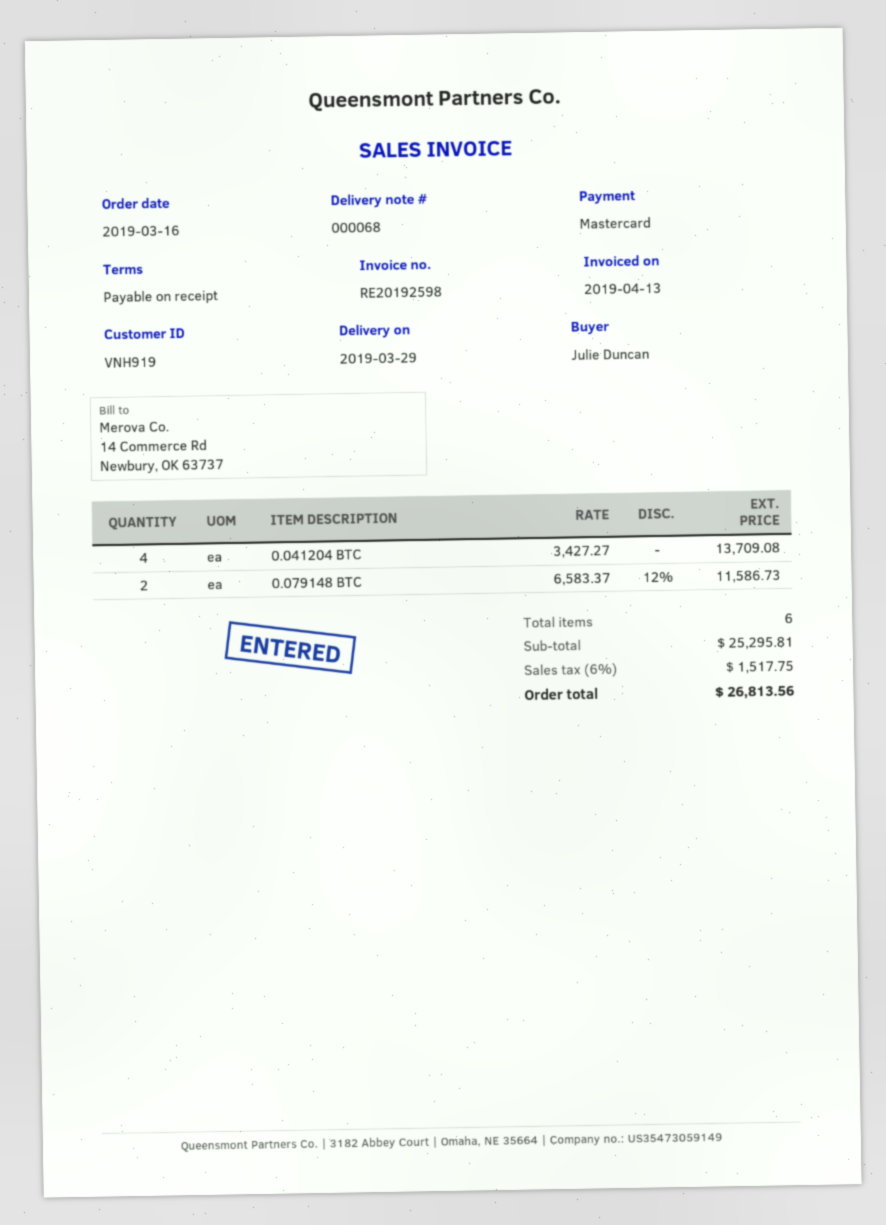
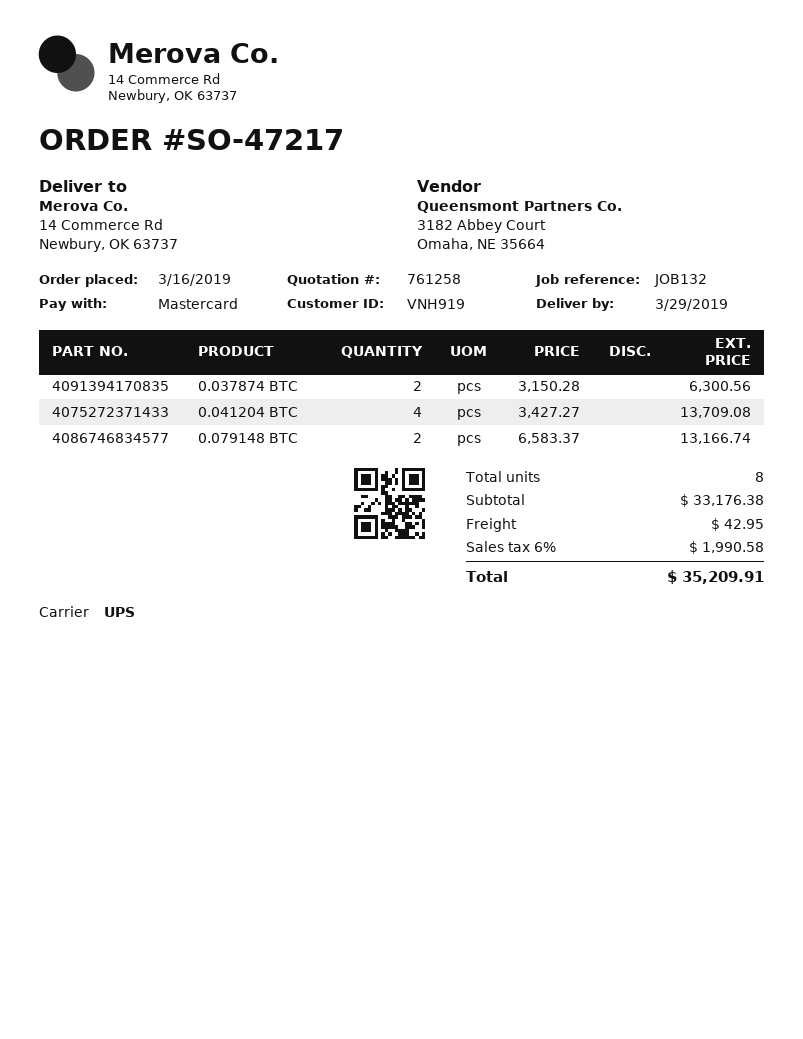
0.079148 BTC: 2 x 6583.37 - 12% = 11586.73 -> 2 x 6583.37 = 13166.74
0.037874 BTC: none -> 2 x 3150.28 = 6300.56
total quantity: 6 -> 8
subtotal: 25295.81 -> 33176.38
shipping: none -> 42.95
tax: 6% = 1517.75 -> 6% = 1990.58
total: 26813.56 -> 35209.91

